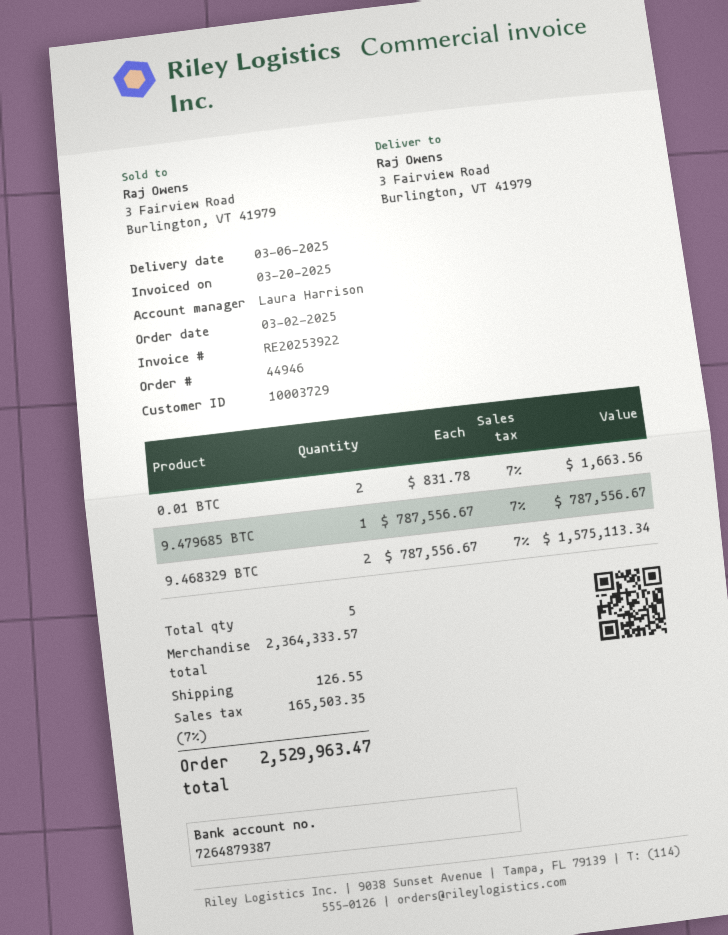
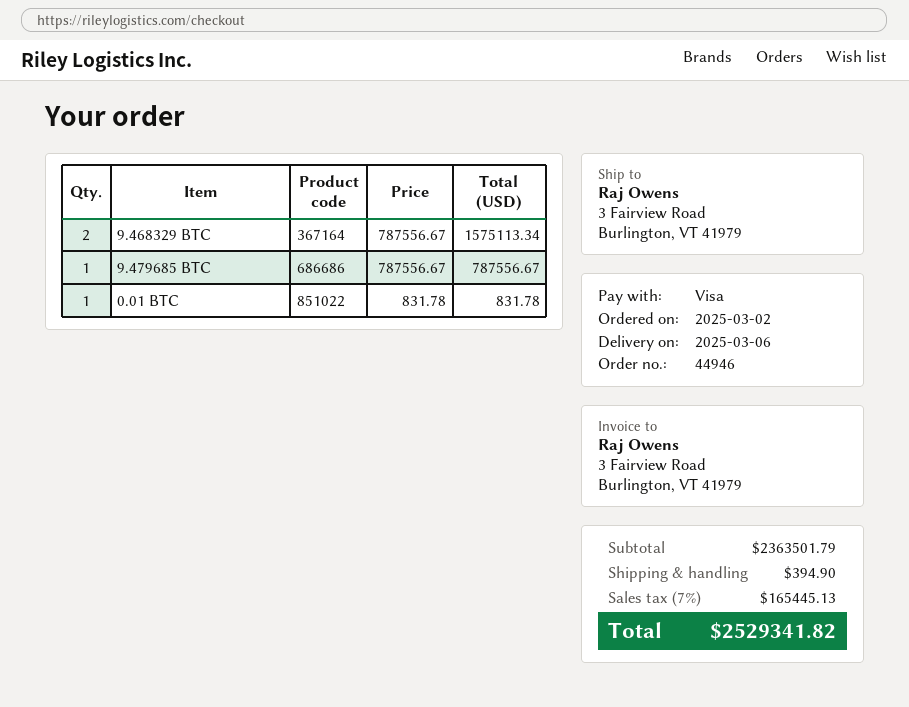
0.01 BTC: 2 x 831.78 = 1663.56 -> 1 x 831.78 = 831.78
subtotal: 2364333.57 -> 2363501.79
shipping: 126.55 -> 394.90
tax: 7% = 165503.35 -> 7% = 165445.13
total: 2529963.47 -> 2529341.82

